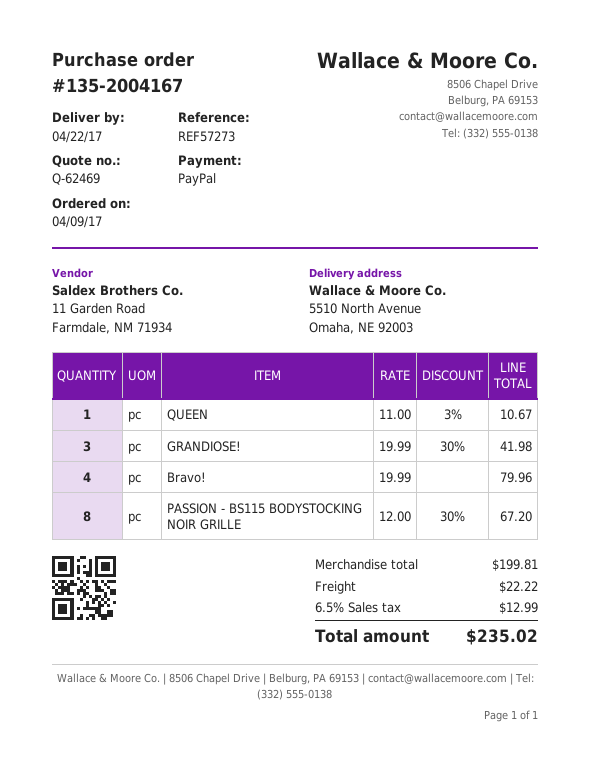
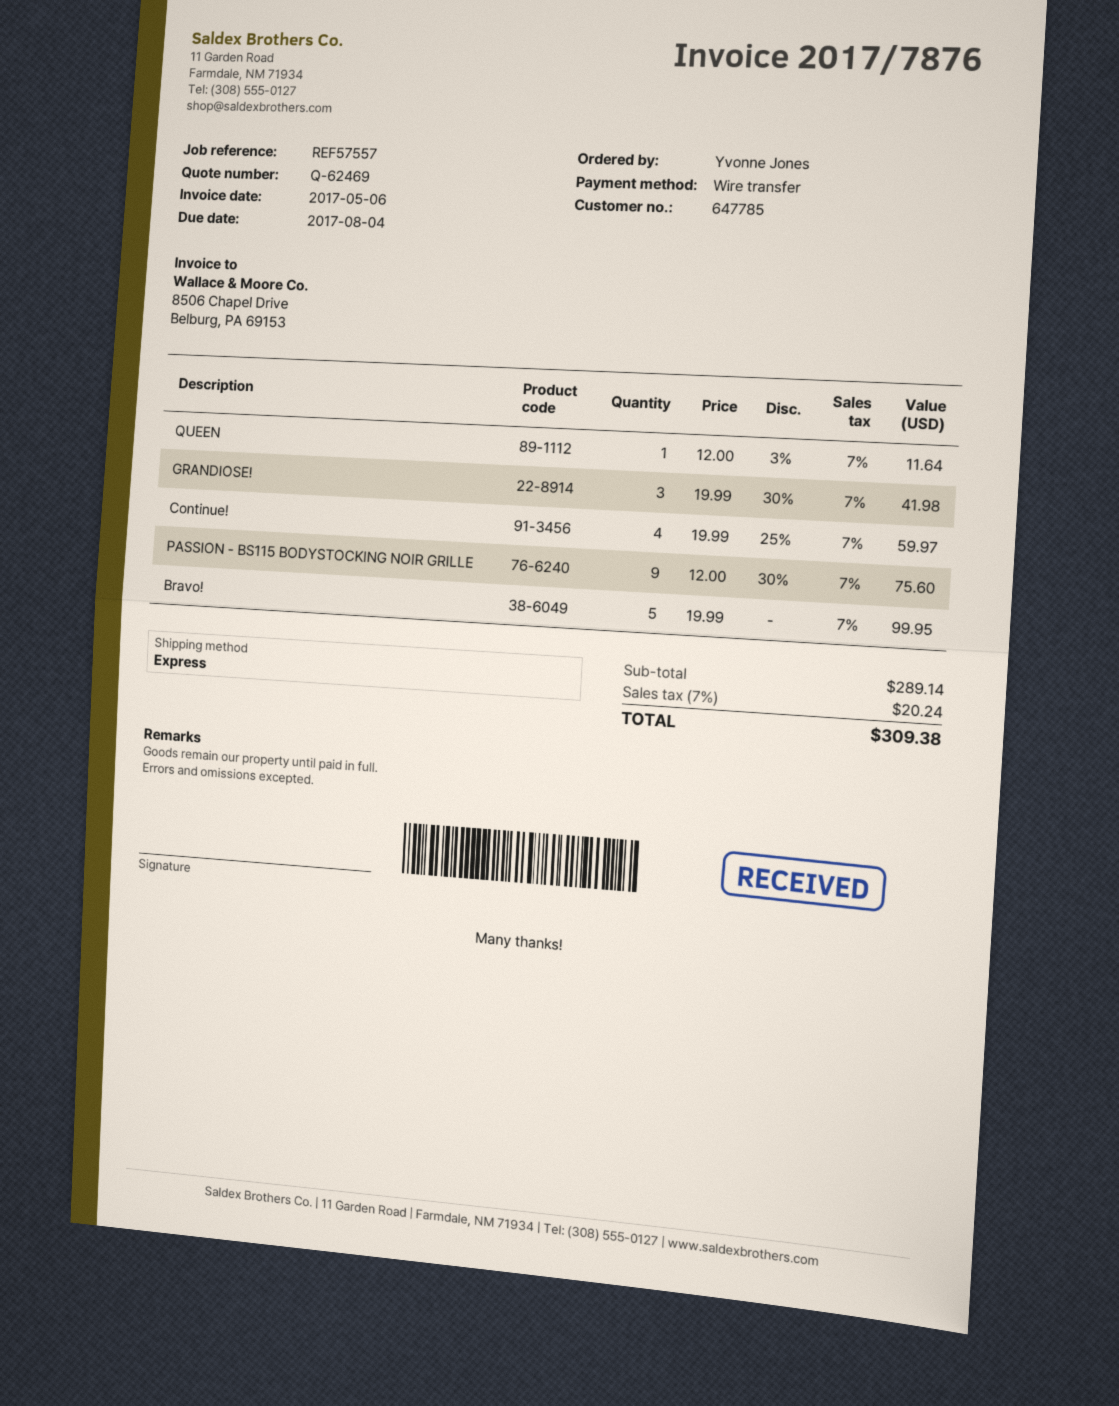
reference: REF57273 -> REF57557
payment method: PayPal -> bank transfer
QUEEN: 1 x 11.00 - 3% = 10.67 -> 1 x 12.00 - 3% = 11.64
Bravo!: 4 x 19.99 = 79.96 -> 5 x 19.99 = 99.95
PASSION - BS115 BODYSTOCKING NOIR GRILLE: 8 x 12.00 - 30% = 67.20 -> 9 x 12.00 - 30% = 75.60
Continue!: none -> 4 x 19.99 - 25% = 59.97
subtotal: 199.81 -> 289.14
shipping: 22.22 -> none
tax: 6.5% = 12.99 -> 7% = 20.24
total: 235.02 -> 309.38

